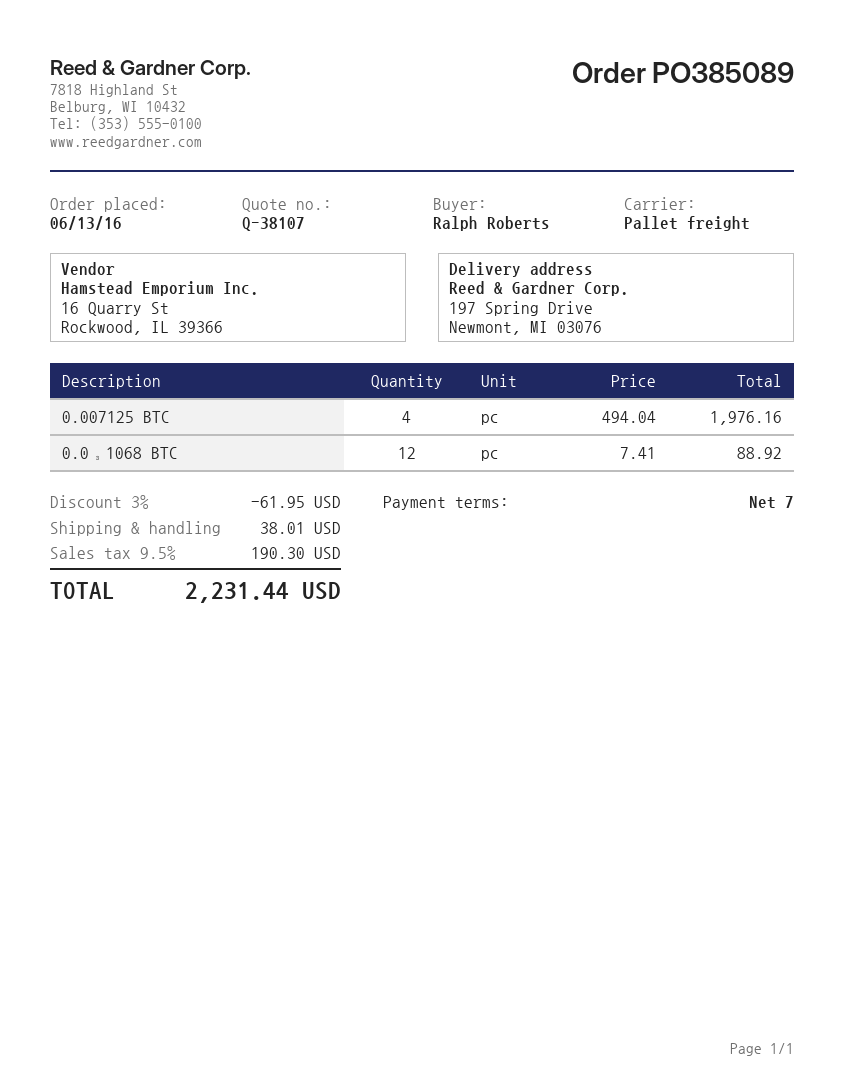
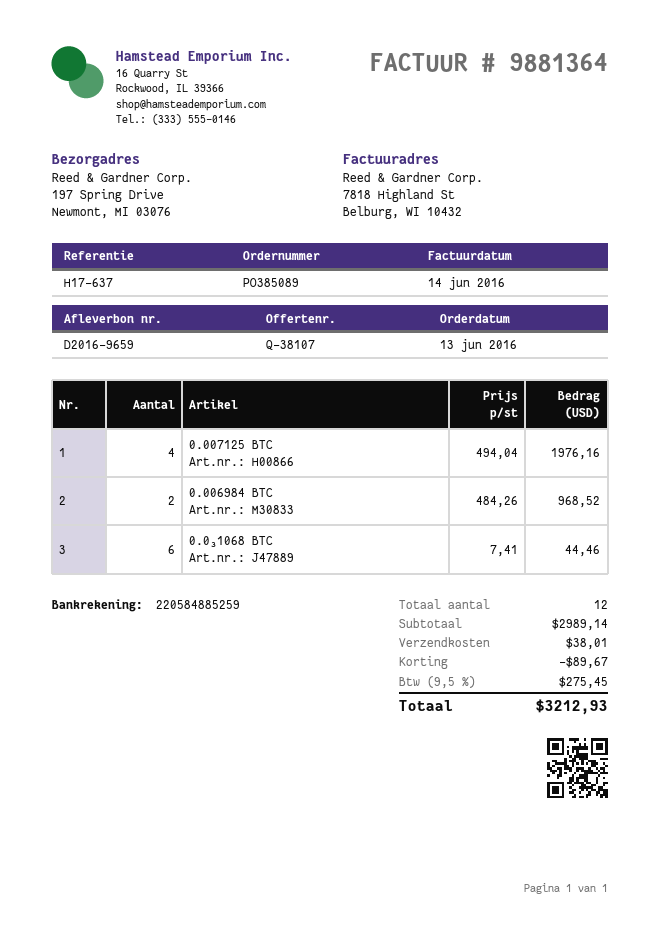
0.0₃1068 BTC: 12 x 7.41 = 88.92 -> 6 x 7.41 = 44.46
0.006984 BTC: none -> 2 x 484.26 = 968.52
discount: 61.95 -> 89.67
tax: 9.5% = 190.30 -> 9.5% = 275.45
total: 2231.44 -> 3212.93

